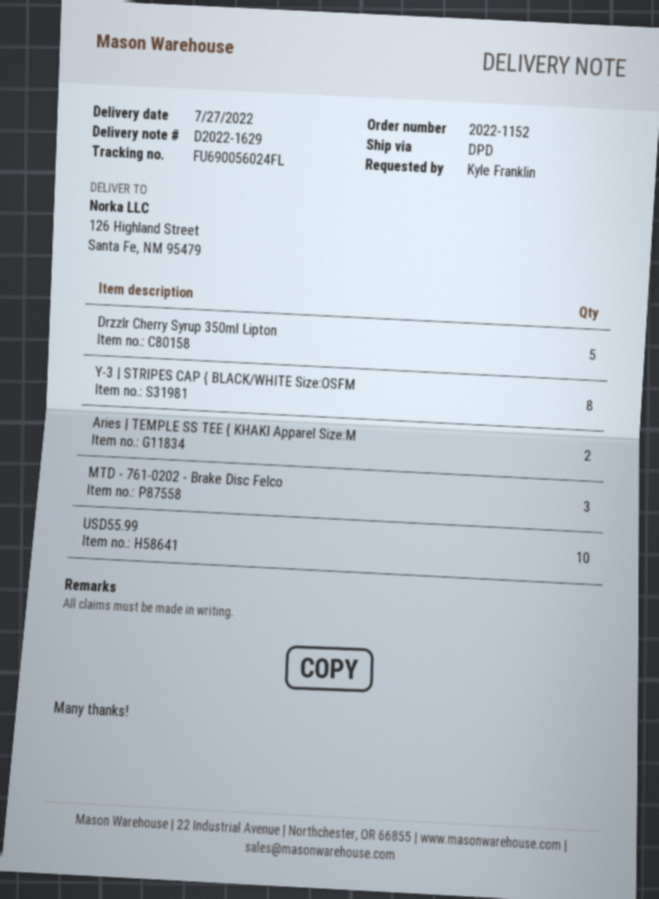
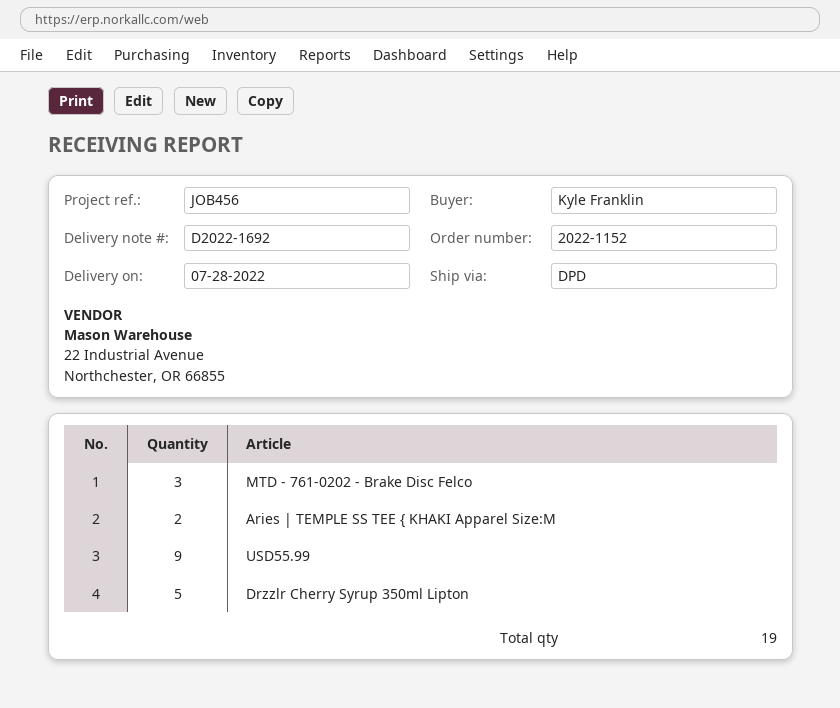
delivery note number: D2022-1629 -> D2022-1692
delivery date: 2022-07-27 -> 2022-07-28
Y-3 | STRIPES CAP { BLACK/WHITE Size:OSFM: 8 -> none
USD55.99: 10 -> 9

